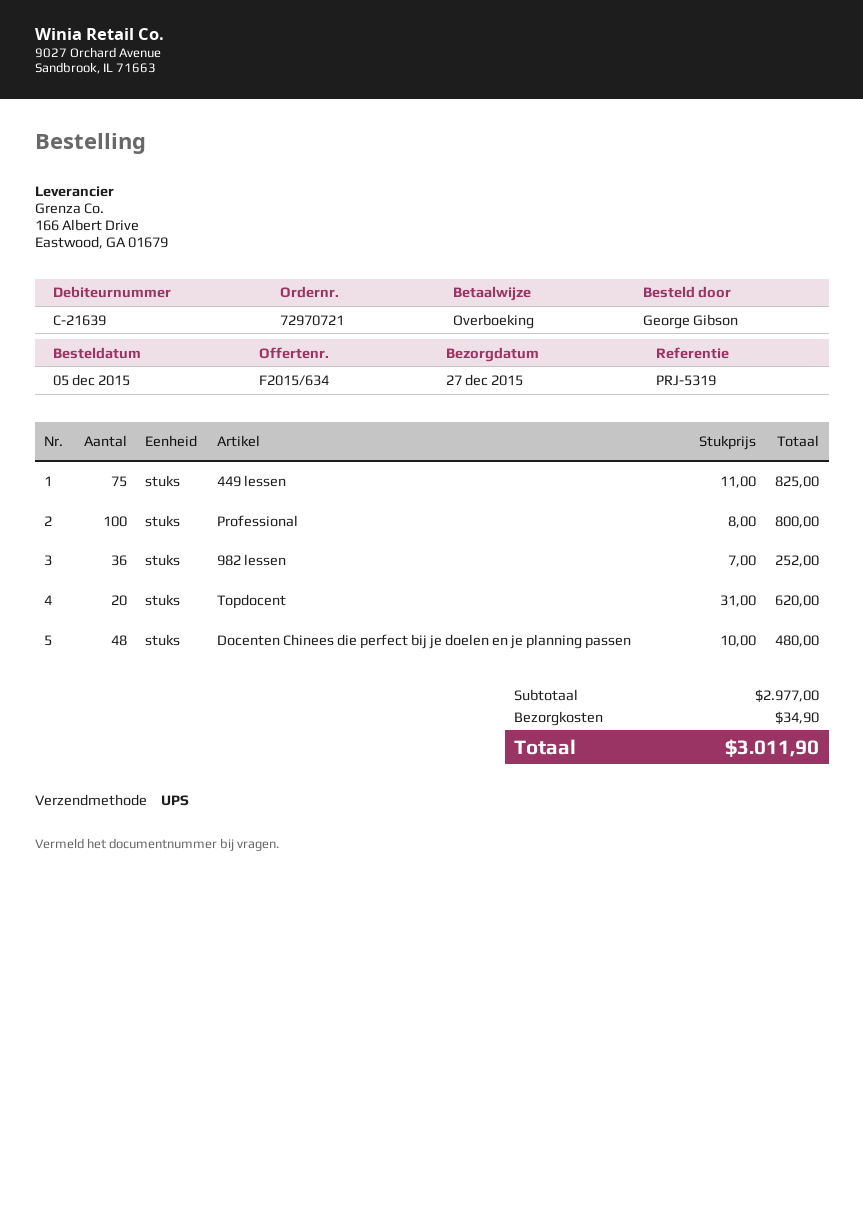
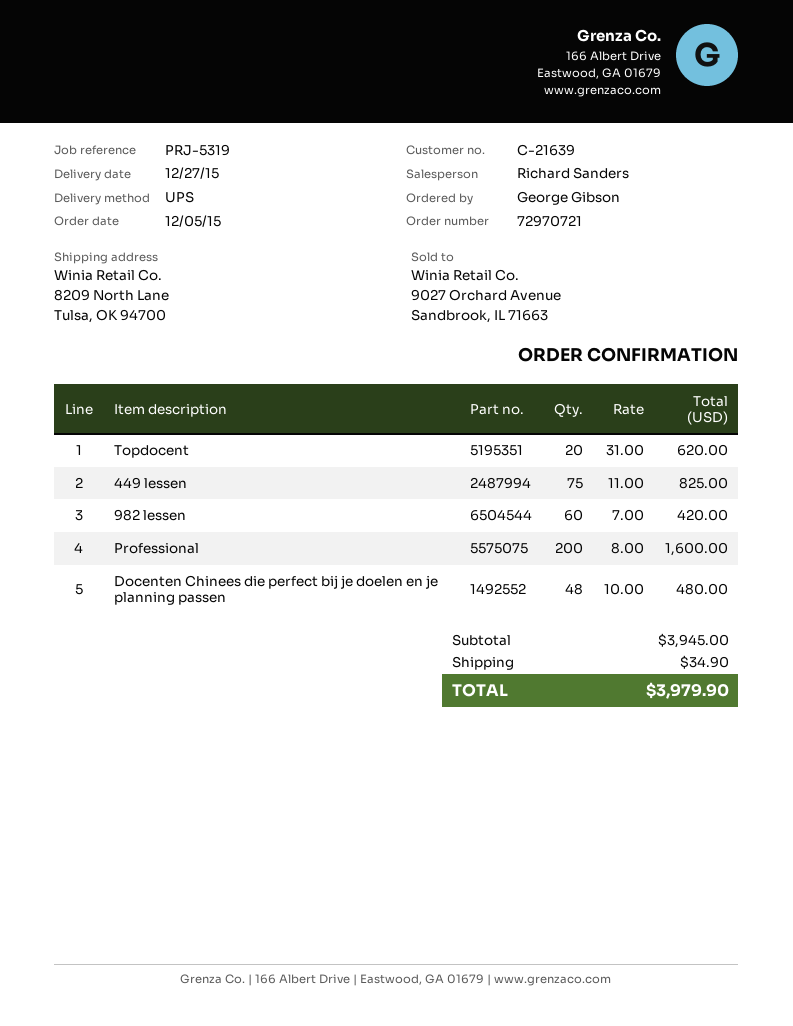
Professional: 100 x 8.00 = 800.00 -> 200 x 8.00 = 1600.00
982 lessen: 36 x 7.00 = 252.00 -> 60 x 7.00 = 420.00
subtotal: 2977.00 -> 3945.00
total: 3011.90 -> 3979.90

